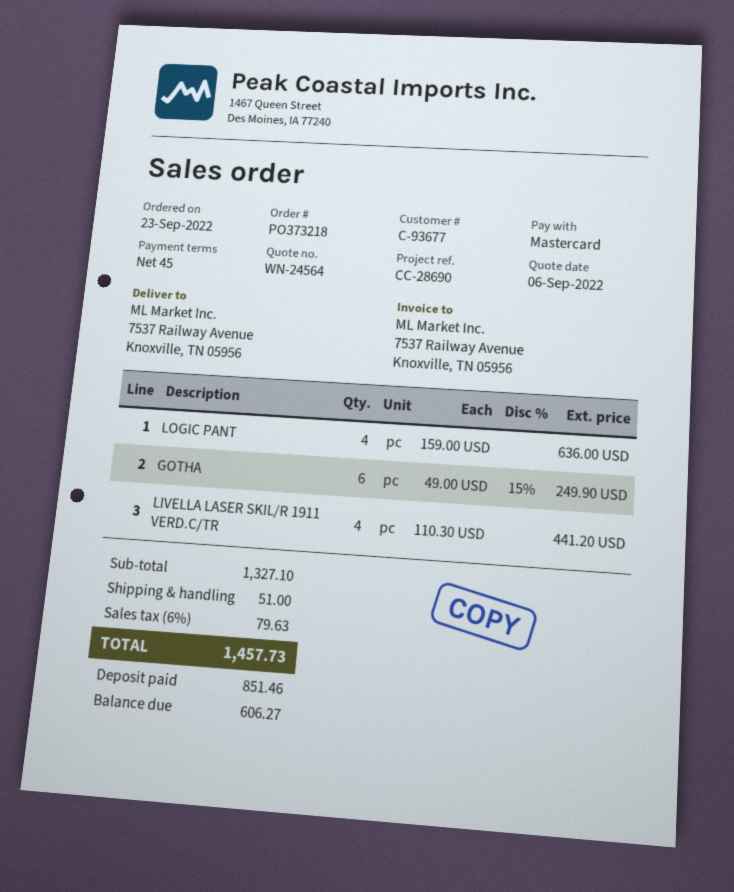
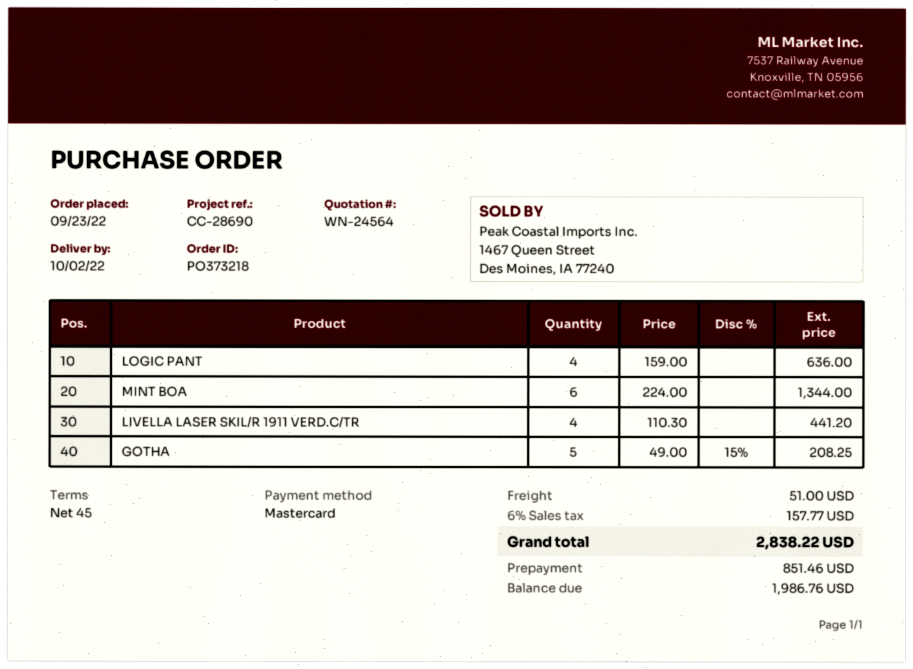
GOTHA: 6 x 49.00 - 15% = 249.90 -> 5 x 49.00 - 15% = 208.25
MINT BOA: none -> 6 x 224.00 = 1344.00
tax: 6% = 79.63 -> 6% = 157.77
total: 1457.73 -> 2838.22
balance: 606.27 -> 1986.76

